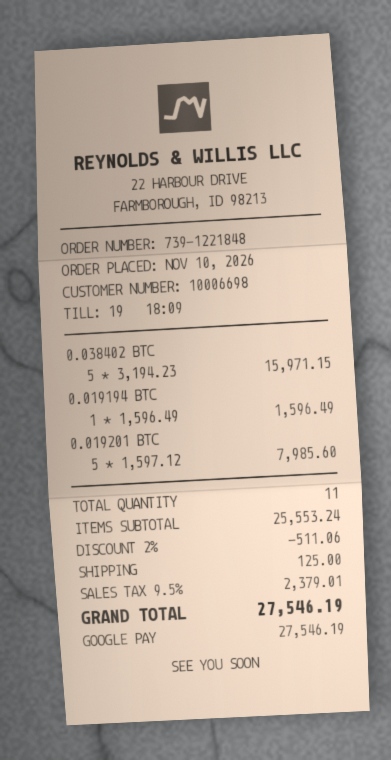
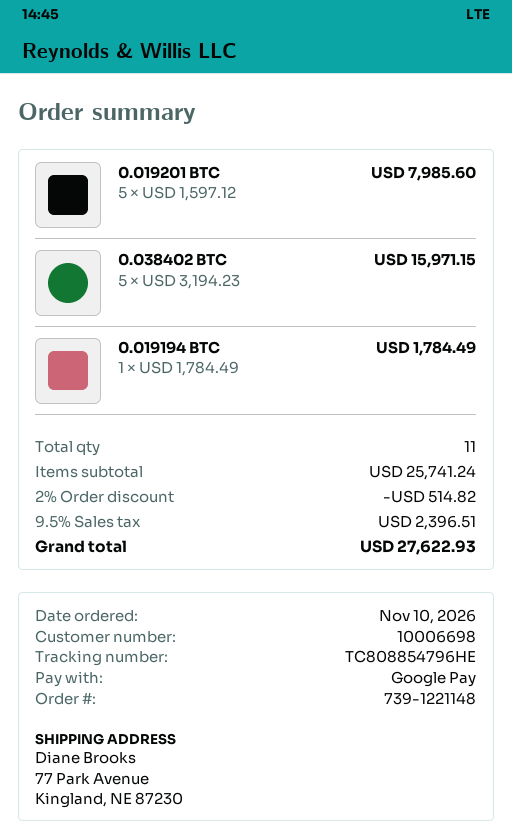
order number: 739-1221848 -> 739-1221148
0.019194 BTC: 1 x 1596.49 = 1596.49 -> 1 x 1784.49 = 1784.49
subtotal: 25553.24 -> 25741.24
discount: 2% = 511.06 -> 2% = 514.82
shipping: 125.00 -> none
tax: 9.5% = 2379.01 -> 9.5% = 2396.51
total: 27546.19 -> 27622.93

